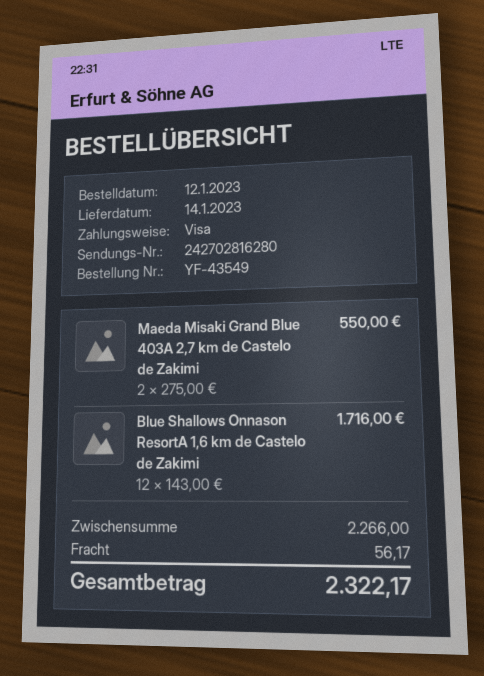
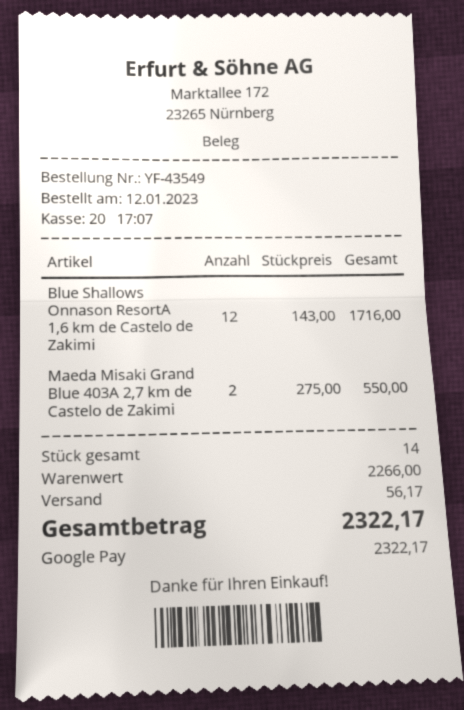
payment method: Visa -> Google Pay

